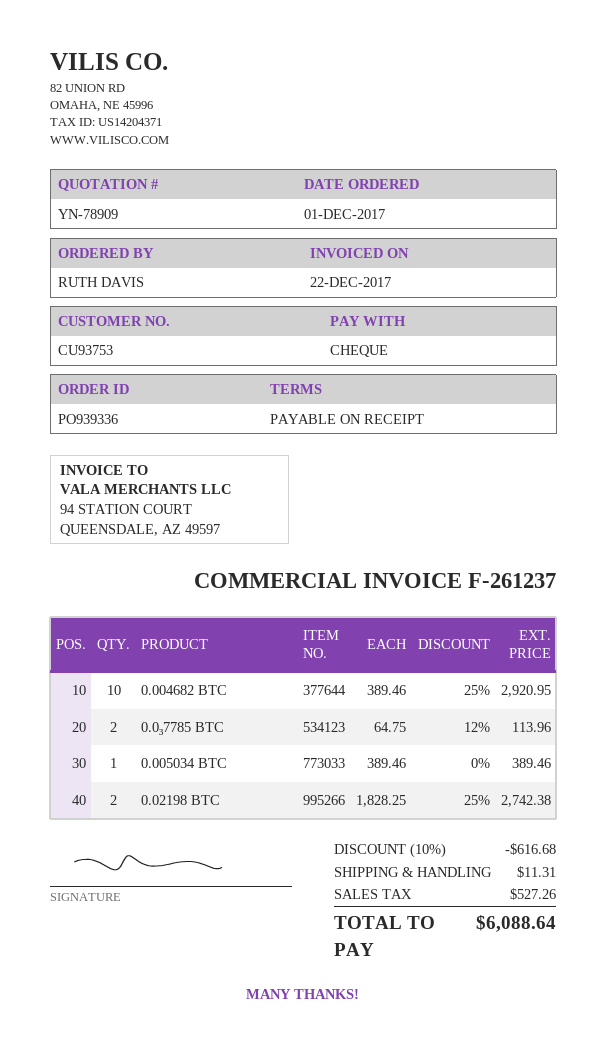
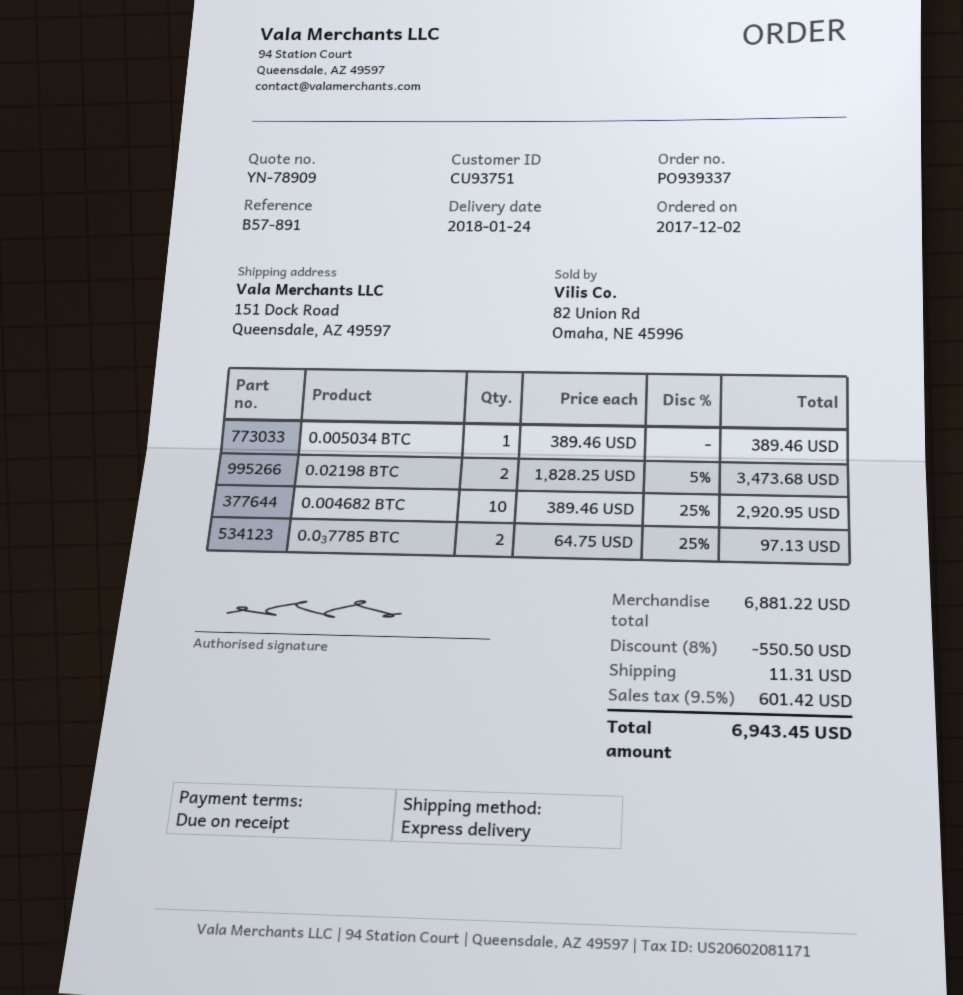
order number: PO939336 -> PO939337
order date: 2017-12-01 -> 2017-12-02
customer number: CU93753 -> CU93751
0.0₃7785 BTC: 2 x 64.75 - 12% = 113.96 -> 2 x 64.75 - 25% = 97.13
0.02198 BTC: 2 x 1828.25 - 25% = 2742.38 -> 2 x 1828.25 - 5% = 3473.68
discount: 10% = 616.68 -> 8% = 550.50
tax: 527.26 -> 601.42
total: 6088.64 -> 6943.45

